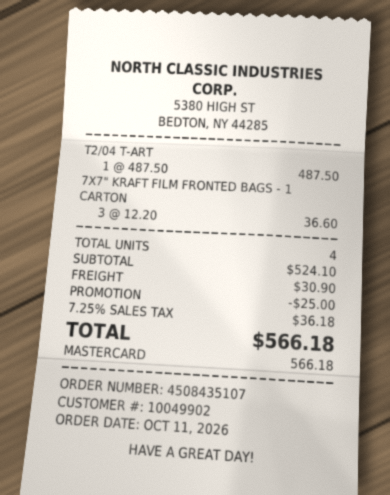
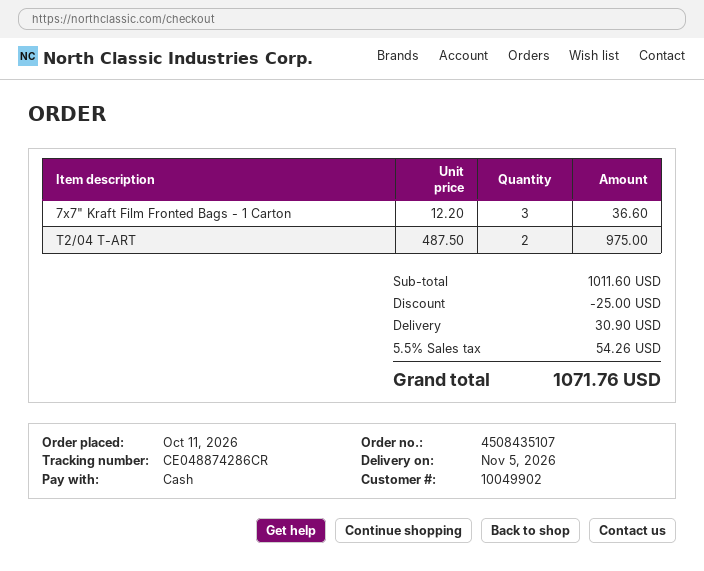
payment method: Mastercard -> cash
T2/04 T-ART: 1 x 487.50 = 487.50 -> 2 x 487.50 = 975.00
subtotal: 524.10 -> 1011.60
tax: 7.25% = 36.18 -> 5.5% = 54.26
total: 566.18 -> 1071.76

